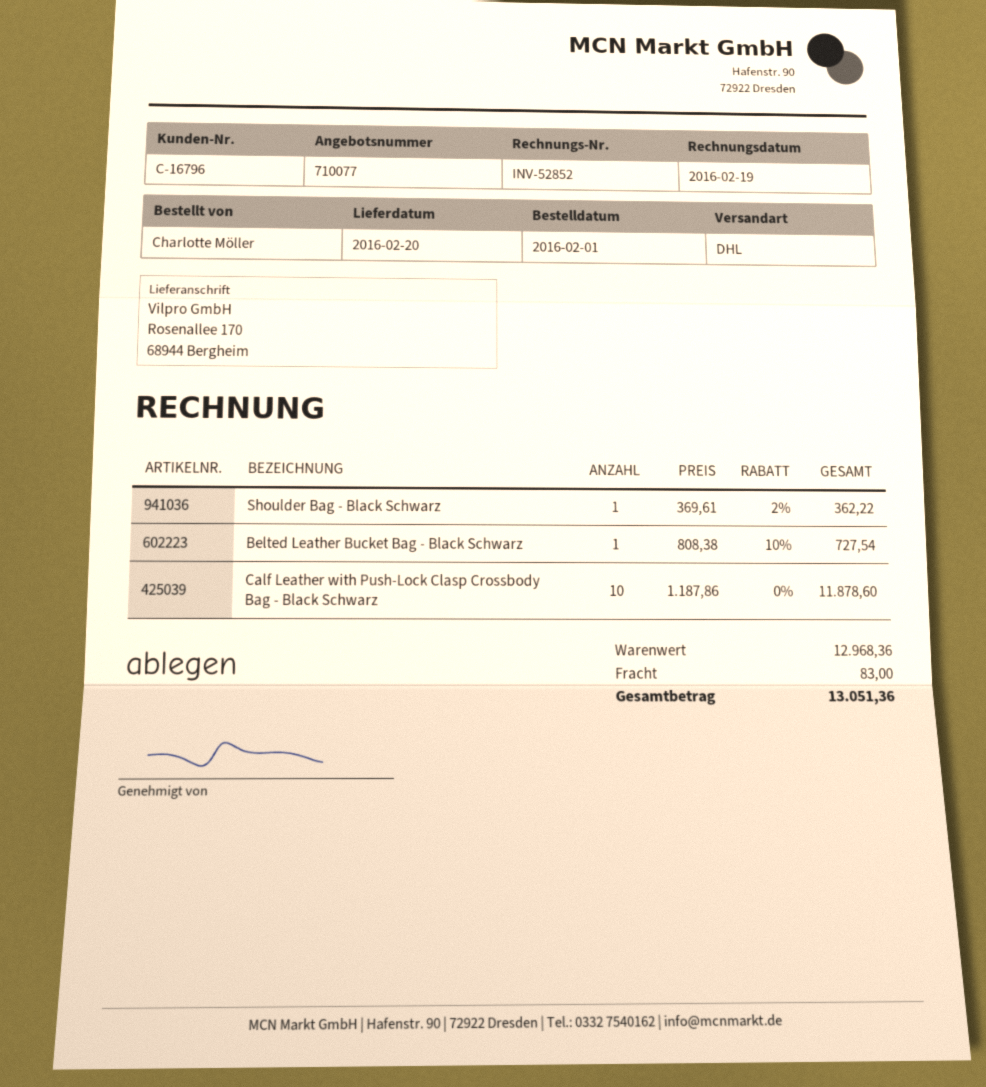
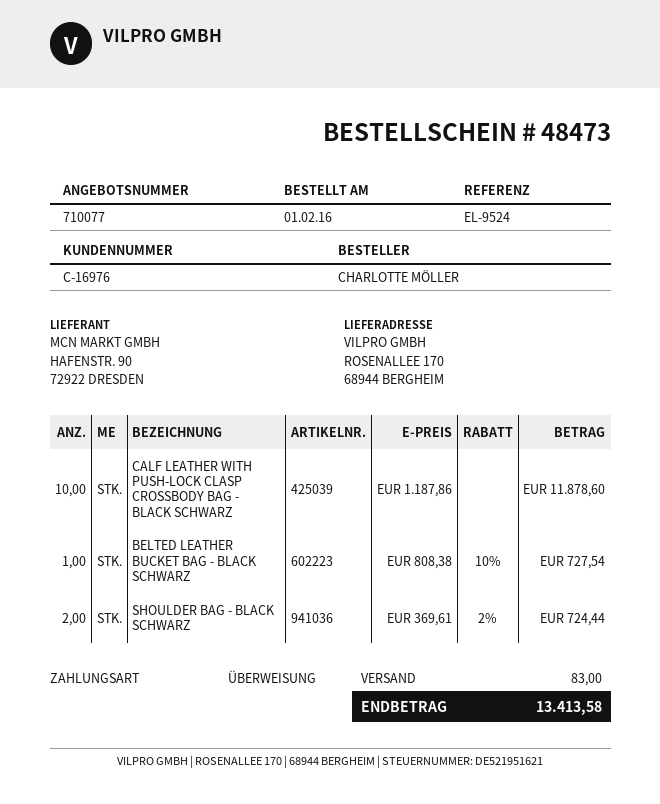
customer number: C-16796 -> C-16976
Shoulder Bag - Black Schwarz: 1 x 369.61 - 2% = 362.22 -> 2 x 369.61 - 2% = 724.44
total: 13051.36 -> 13413.58

